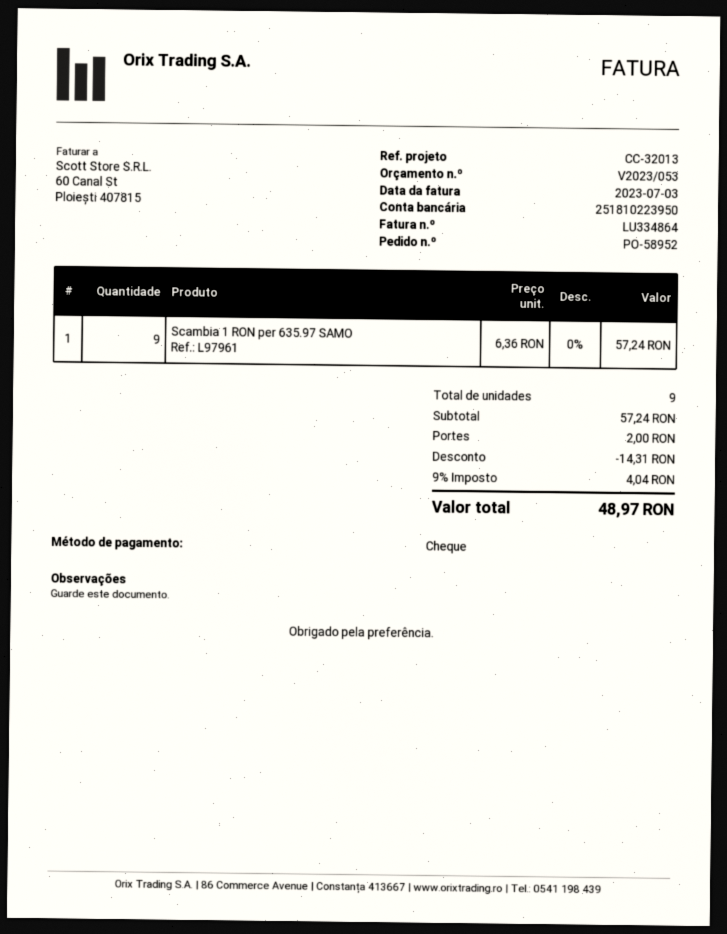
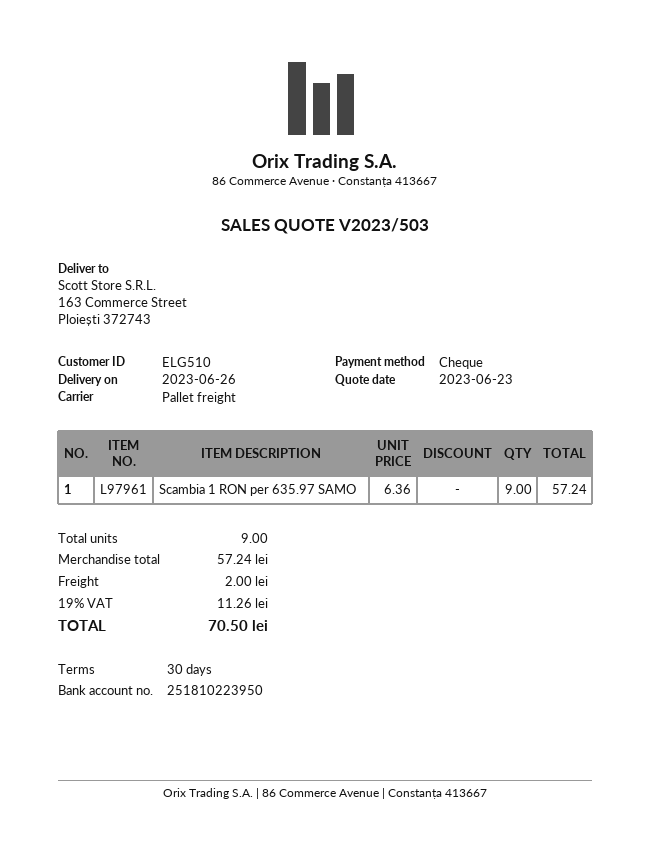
quote number: V2023/053 -> V2023/503
discount: 14.31 -> none
tax: 9% = 4.04 -> 19% = 11.26
total: 48.97 -> 70.50

